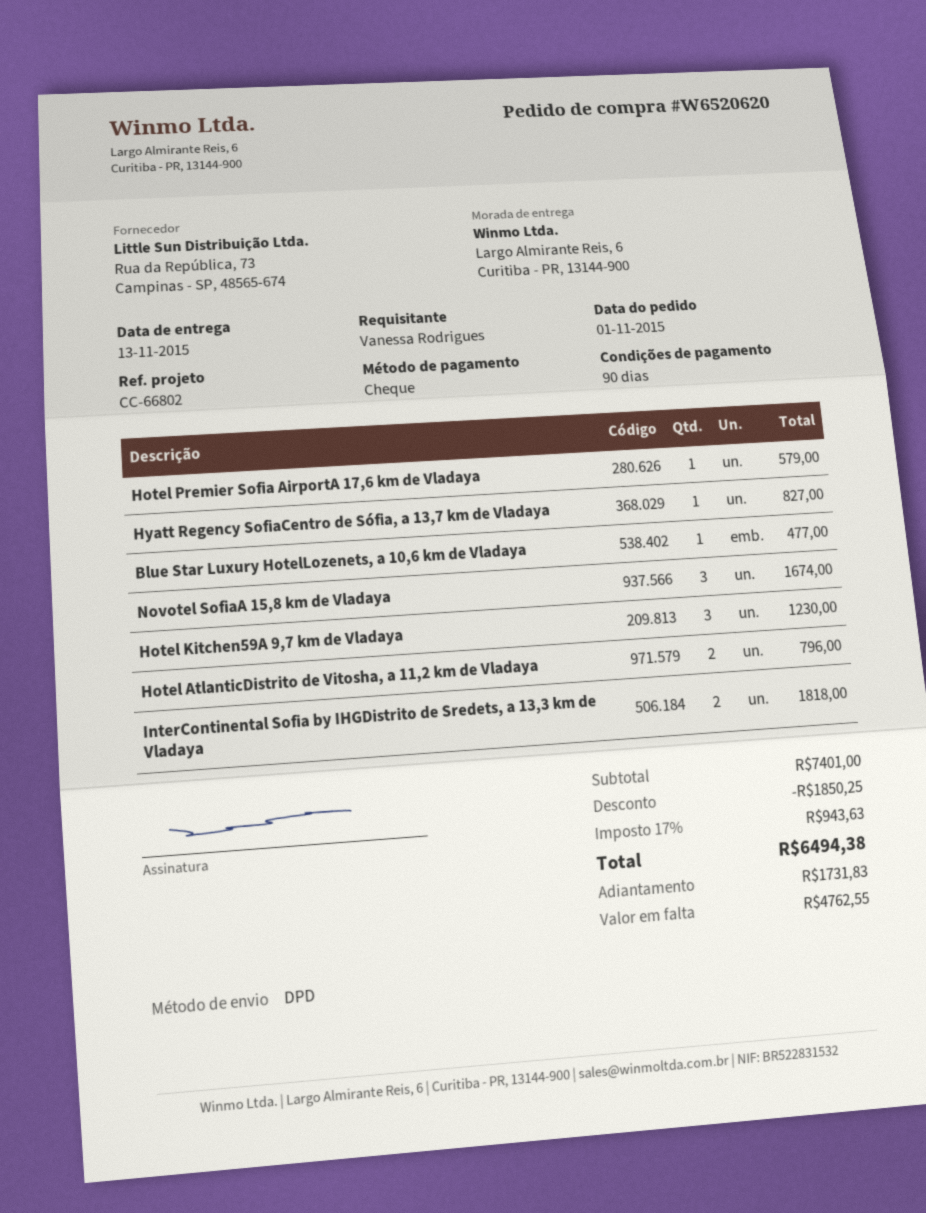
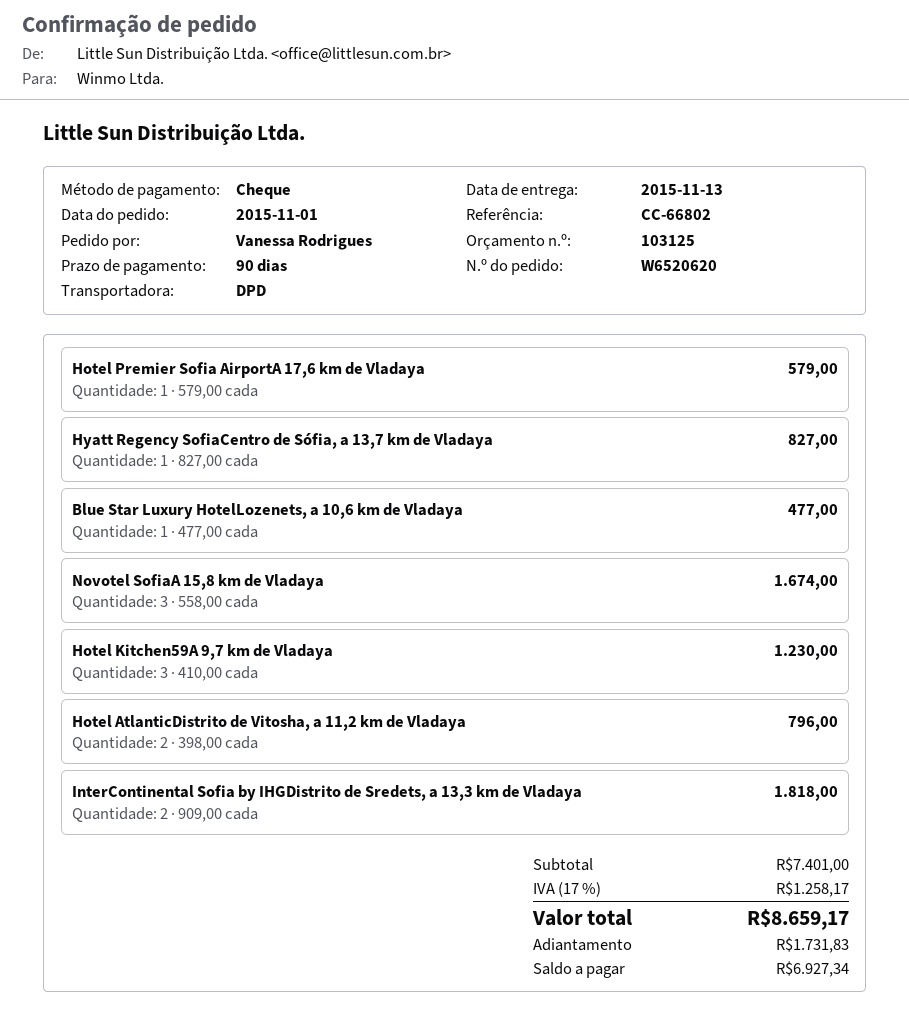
discount: 1850.25 -> none
tax: 17% = 943.63 -> 17% = 1258.17
total: 6494.38 -> 8659.17
balance: 4762.55 -> 6927.34

